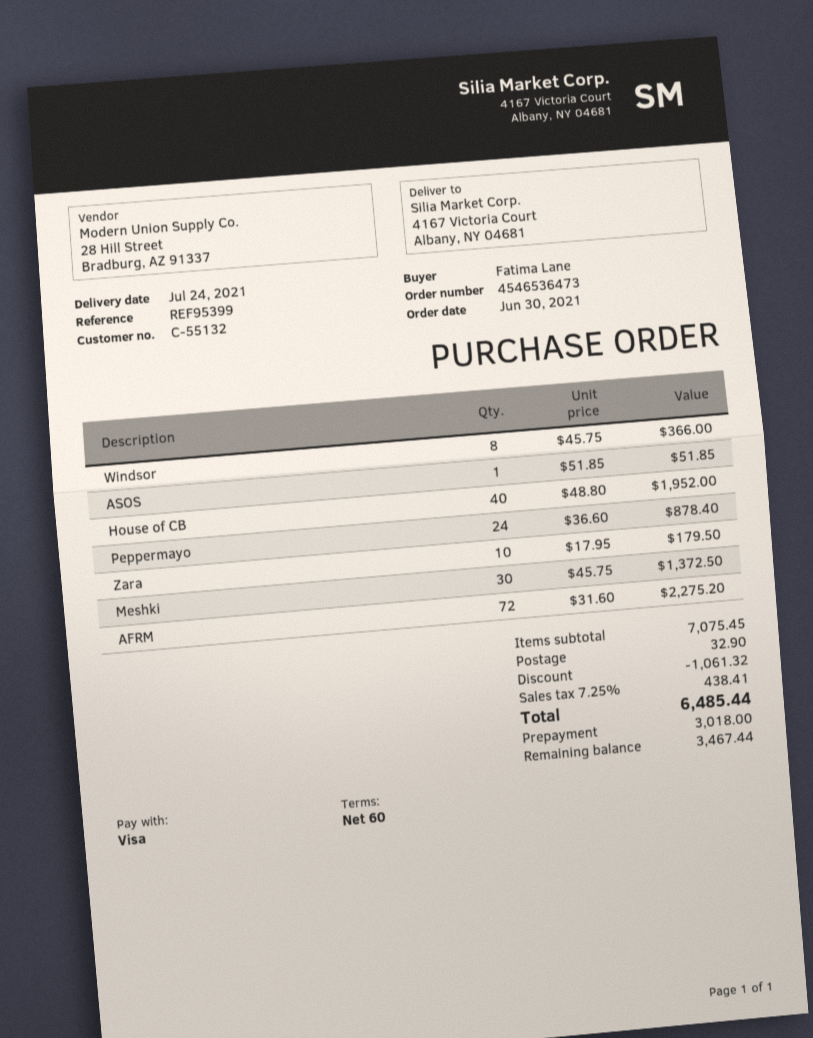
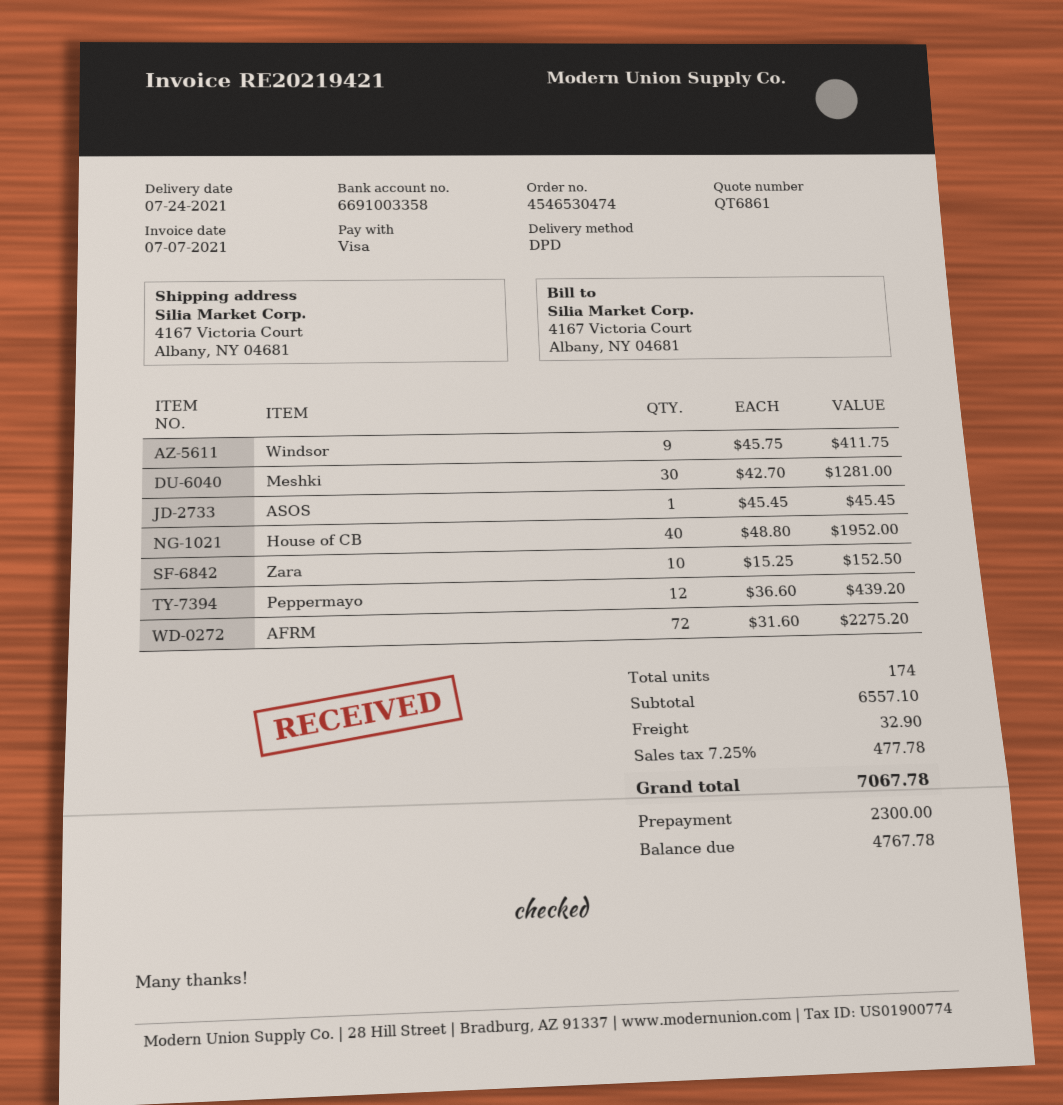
order number: 4546536473 -> 4546530474
Windsor: 8 x 45.75 = 366.00 -> 9 x 45.75 = 411.75
ASOS: 1 x 51.85 = 51.85 -> 1 x 45.45 = 45.45
Peppermayo: 24 x 36.60 = 878.40 -> 12 x 36.60 = 439.20
Zara: 10 x 17.95 = 179.50 -> 10 x 15.25 = 152.50
Meshki: 30 x 45.75 = 1372.50 -> 30 x 42.70 = 1281.00
subtotal: 7075.45 -> 6557.10
discount: 1061.32 -> none
tax: 7.25% = 438.41 -> 7.25% = 477.78
total: 6485.44 -> 7067.78
deposit: 3018.00 -> 2300.00
balance: 3467.44 -> 4767.78

